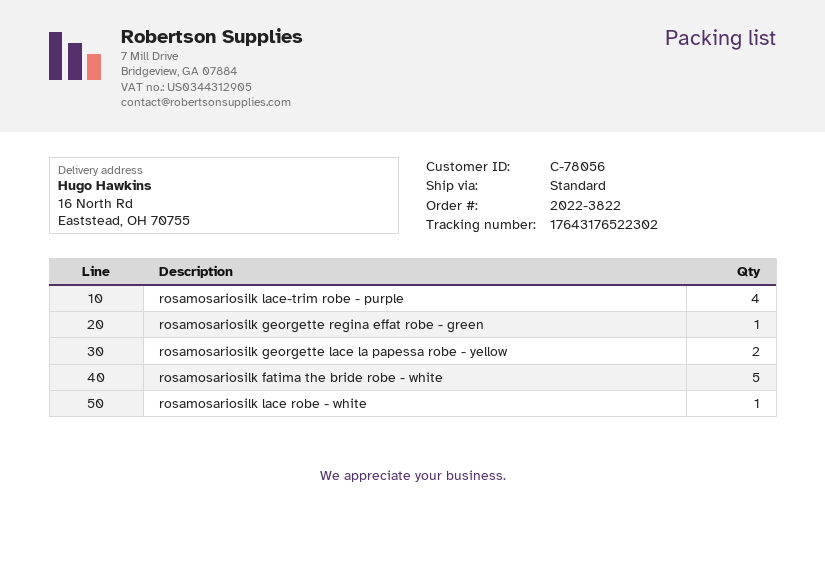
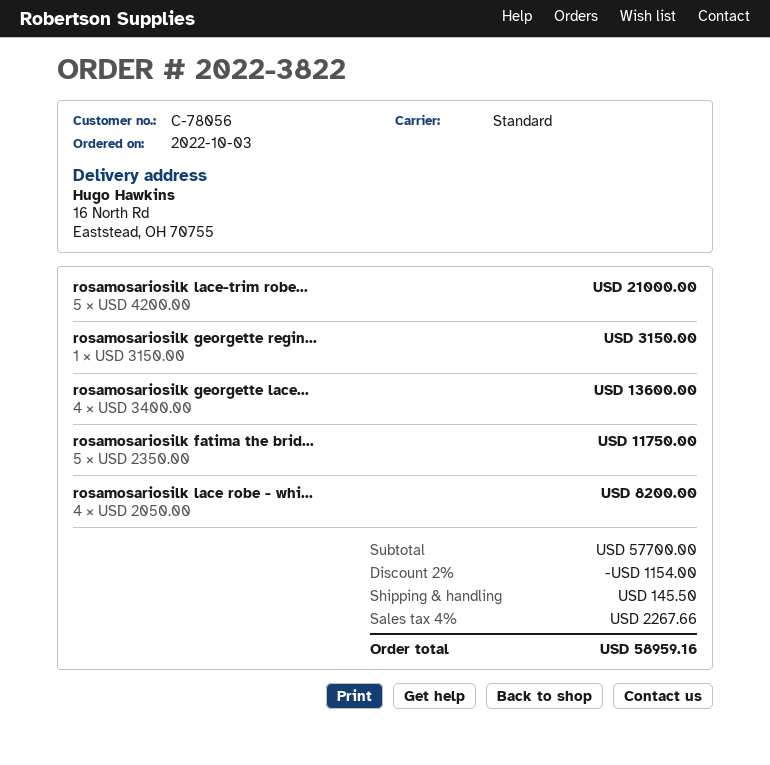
rosamosariosilk lace-trim robe - purple: 4 -> 5
rosamosariosilk georgette lace la papessa robe - yellow: 2 -> 4
rosamosariosilk lace robe - white: 1 -> 4

